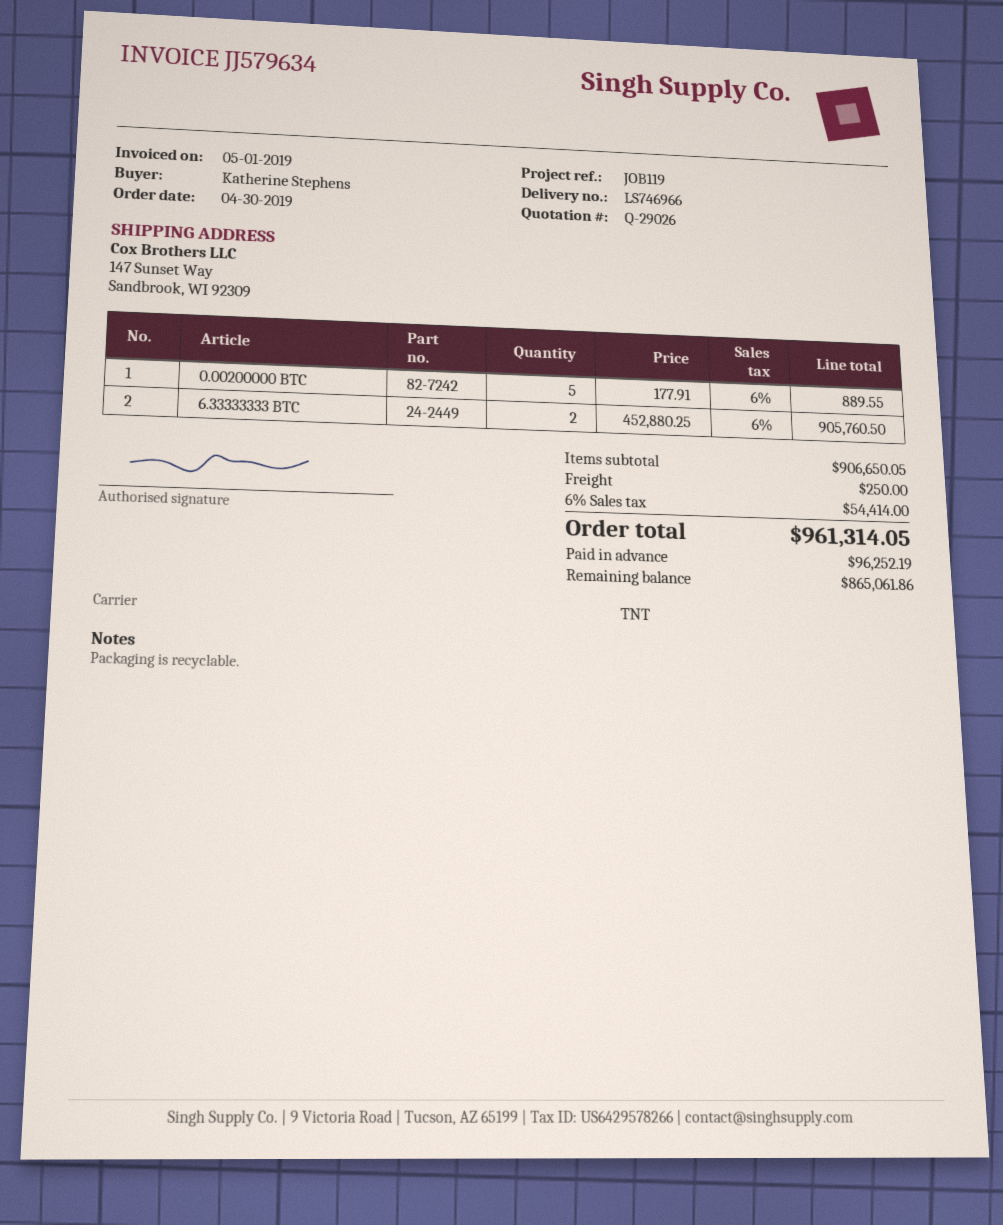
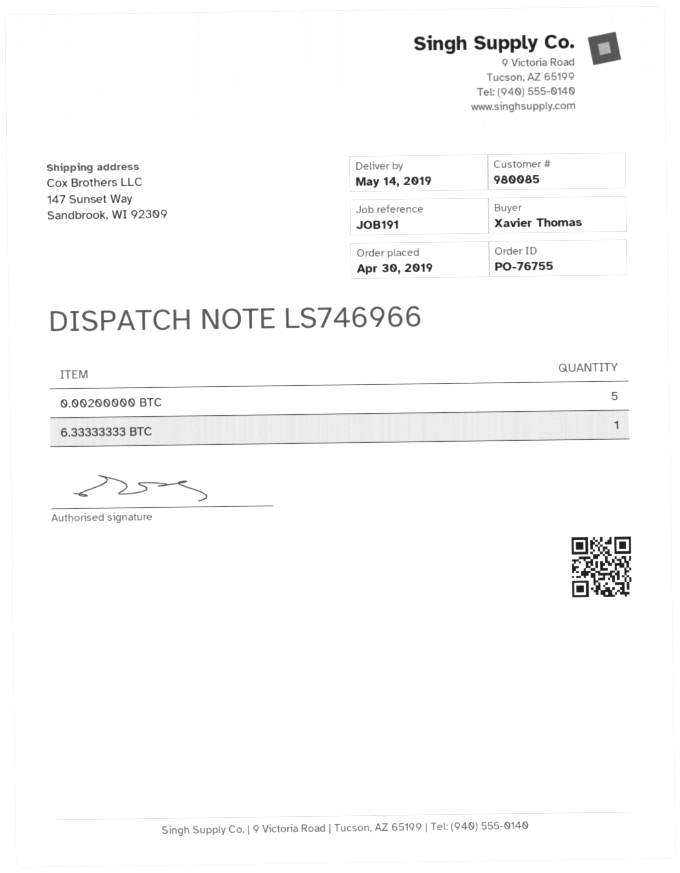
reference: JOB119 -> JOB191
ordered by: Katherine Stephens -> Xavier Thomas
6.33333333 BTC: 2 -> 1

